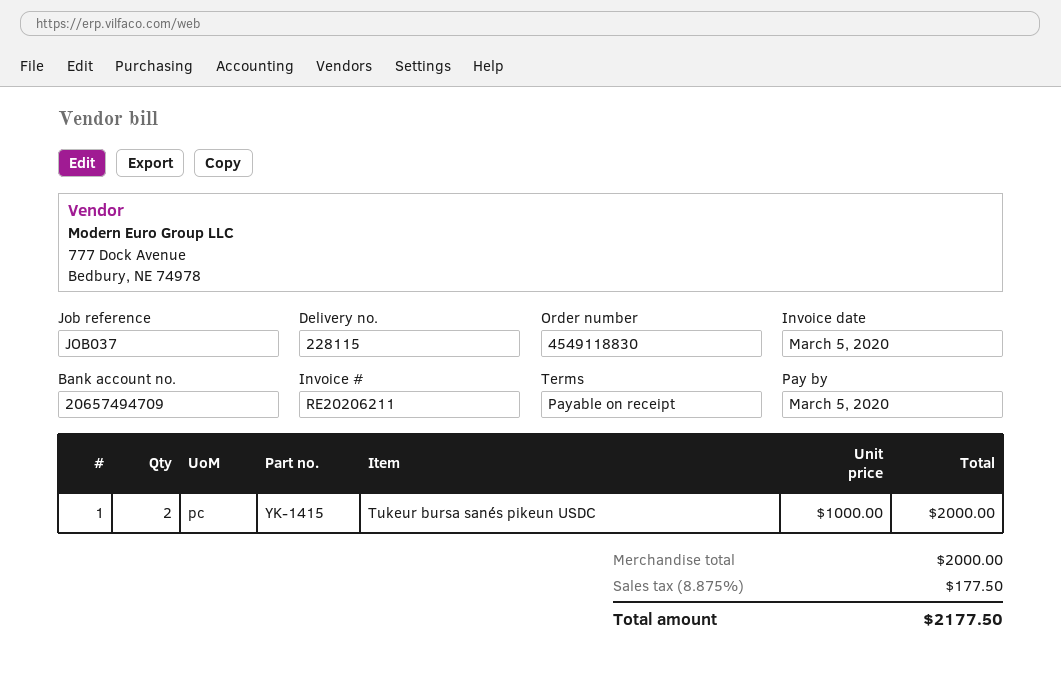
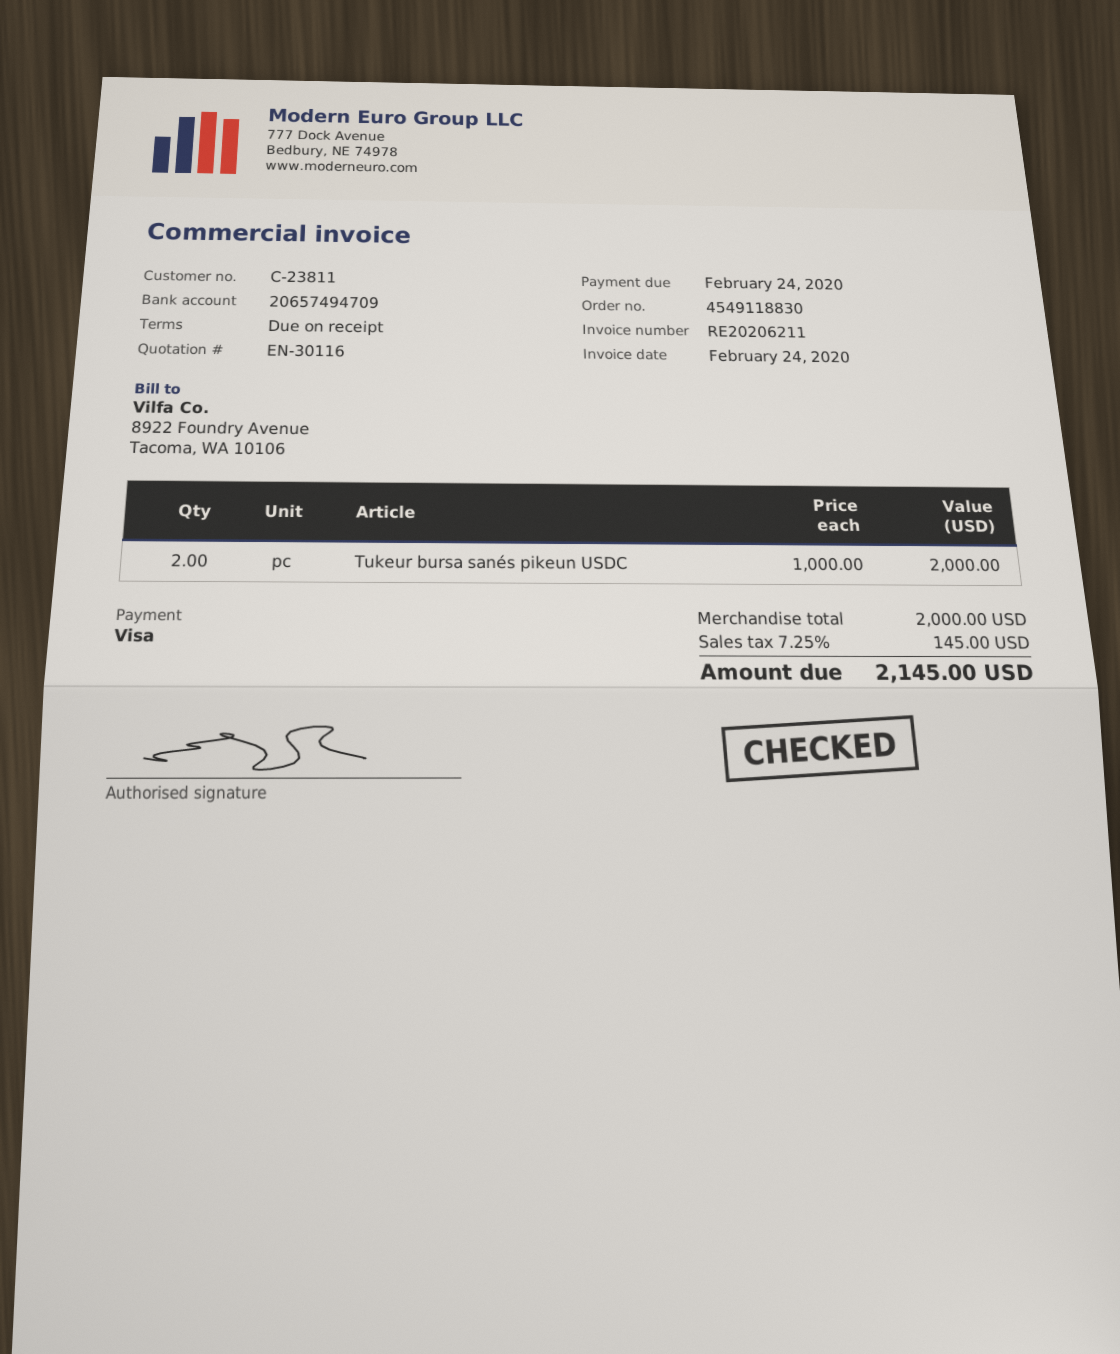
invoice date: 2020-03-05 -> 2020-02-24
due date: 2020-03-05 -> 2020-02-24
tax: 8.875% = 177.50 -> 7.25% = 145.00
total: 2177.50 -> 2145.00

